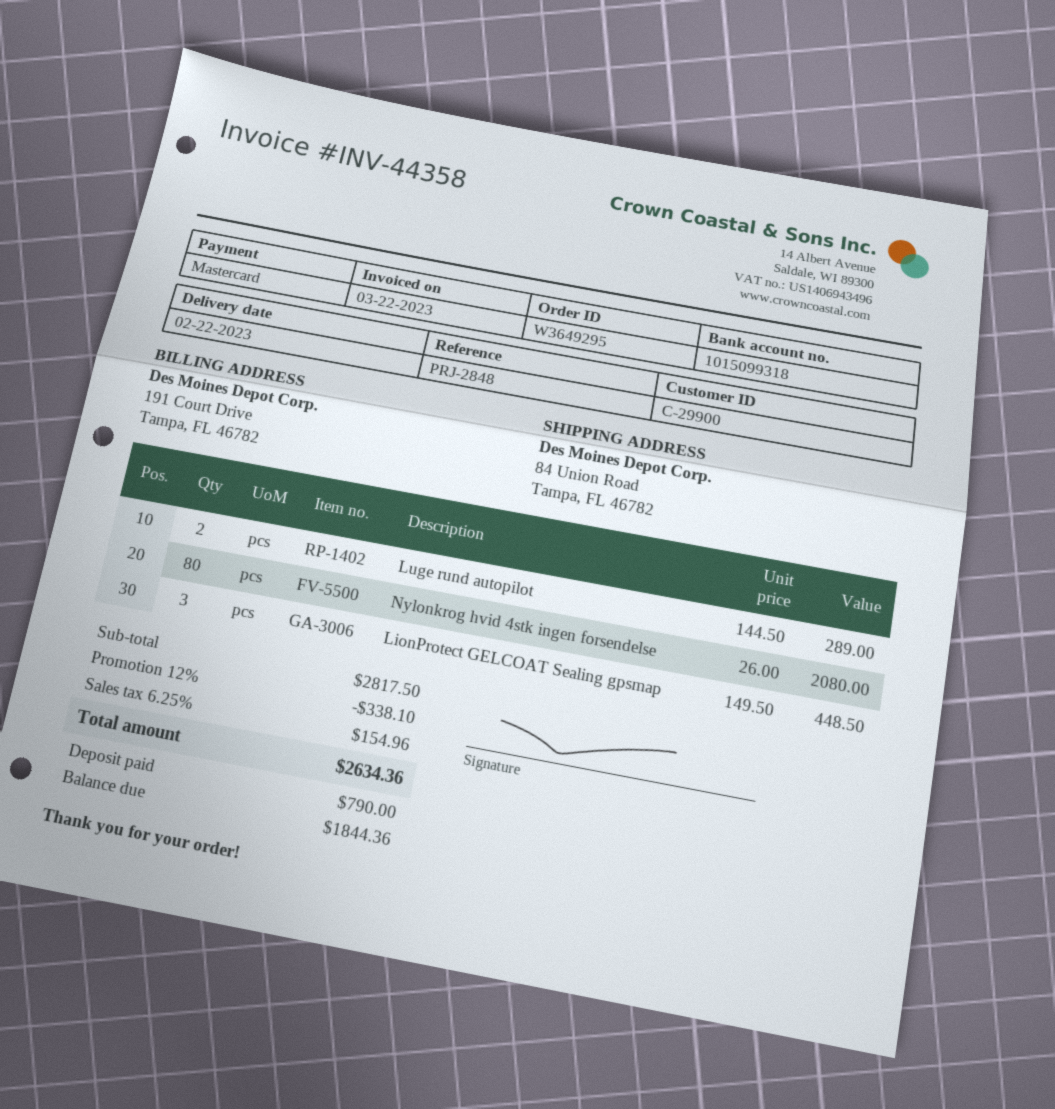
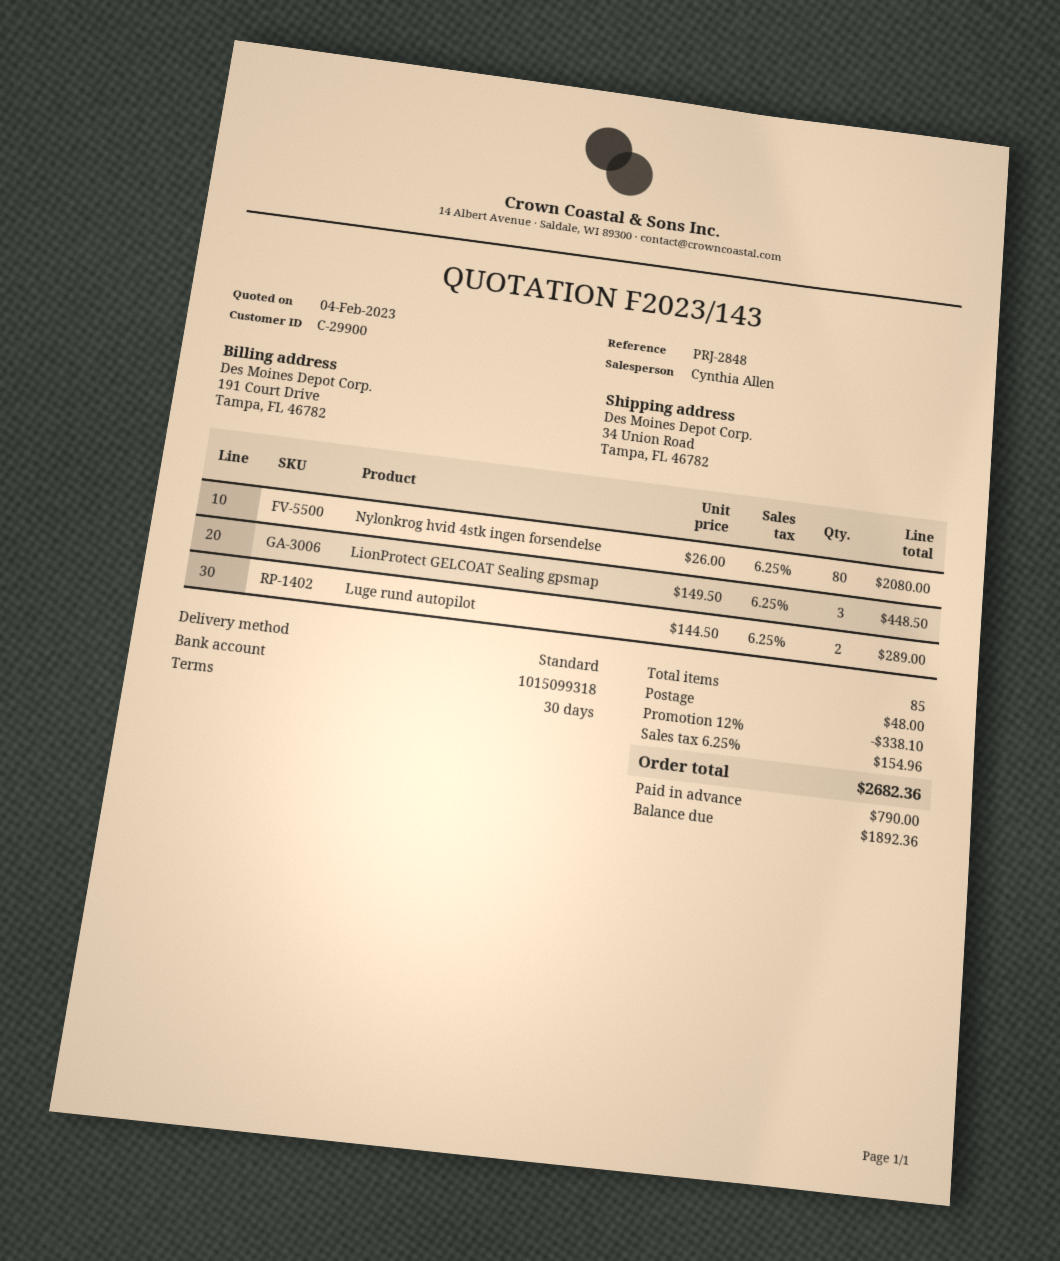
ship to: 84 Union Road, Tampa, FL 46782 -> 34 Union Road, Tampa, FL 46782
shipping: none -> 48.00
total: 2634.36 -> 2682.36
balance: 1844.36 -> 1892.36

